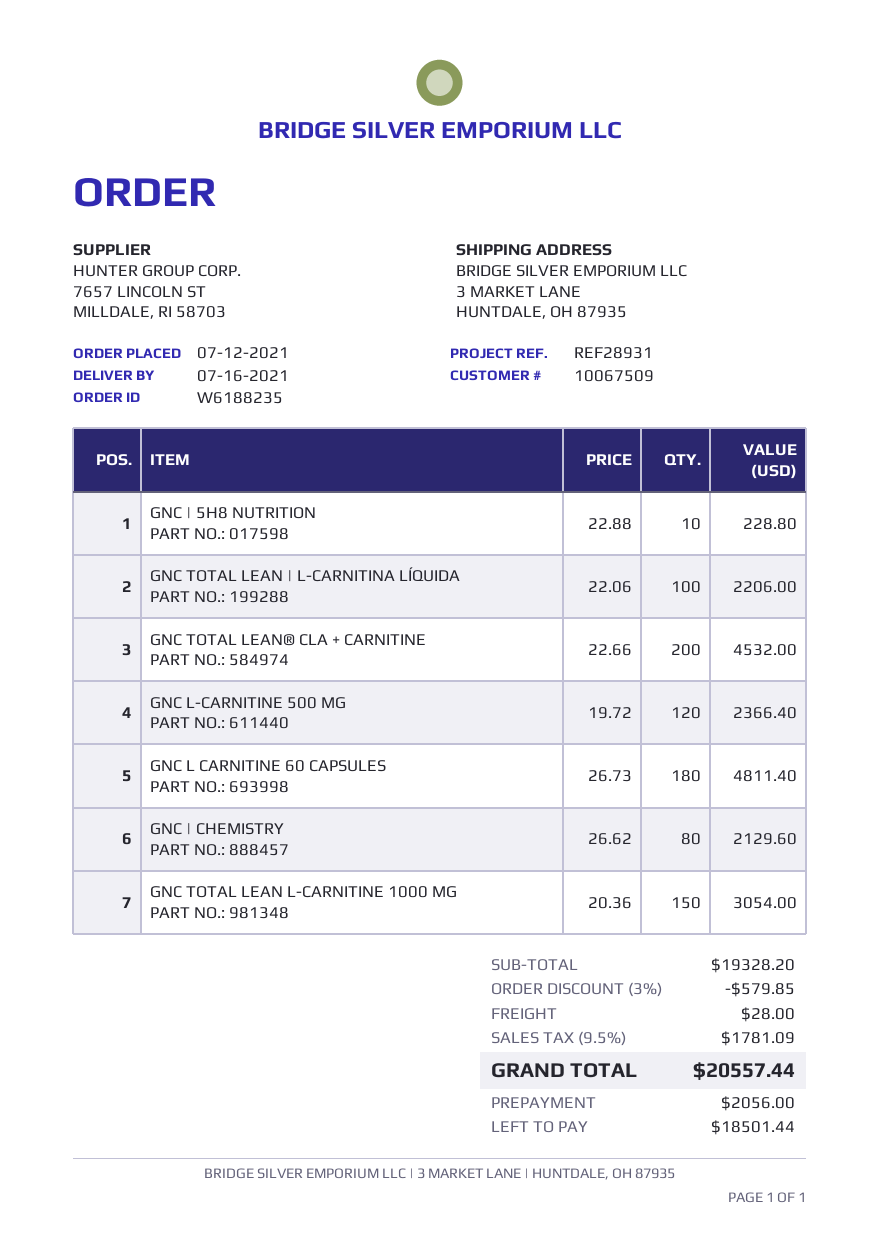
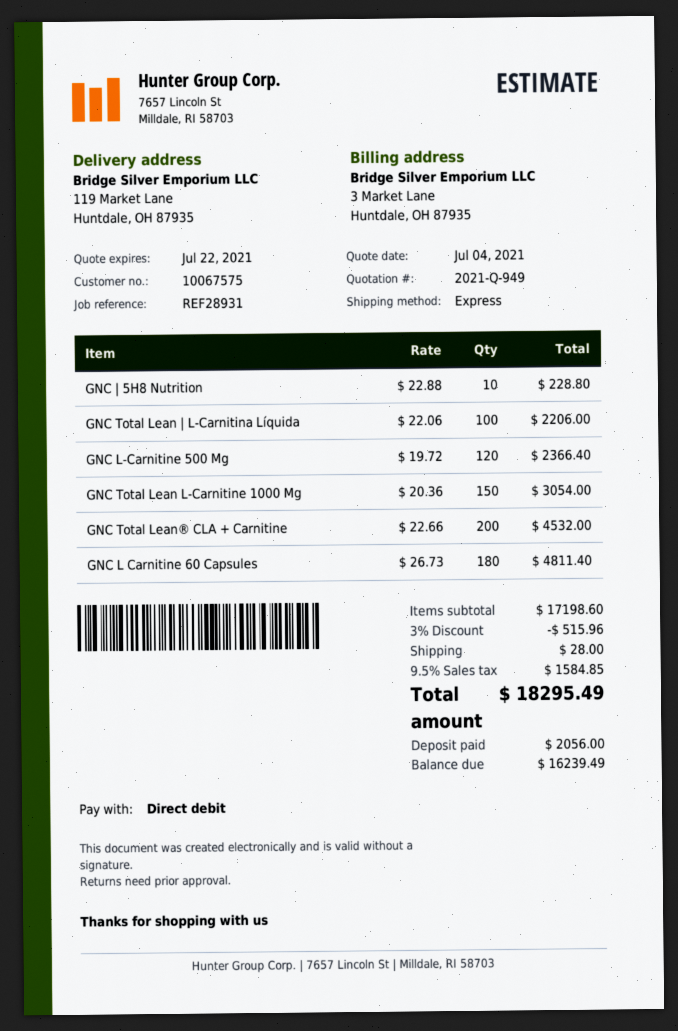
customer number: 10067509 -> 10067575
ship to: 3 MARKET LANE, HUNTDALE, OH 87935 -> 119 Market Lane, Huntdale, OH 87935
GNC | CHEMISTRY: 80 x 26.62 = 2129.60 -> none
subtotal: 19328.20 -> 17198.60
discount: 3% = 579.85 -> 3% = 515.96
tax: 9.5% = 1781.09 -> 9.5% = 1584.85
total: 20557.44 -> 18295.49
balance: 18501.44 -> 16239.49

